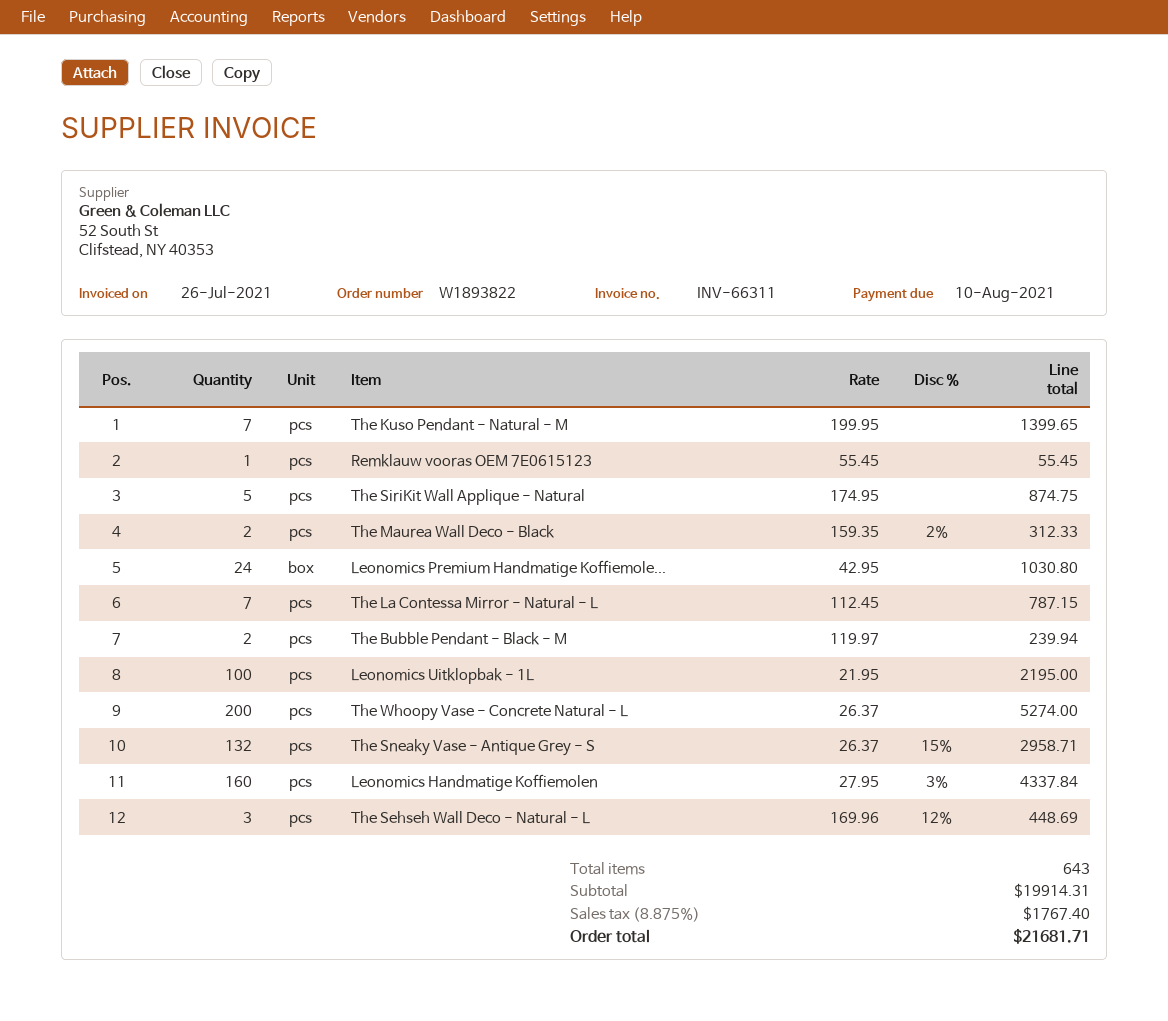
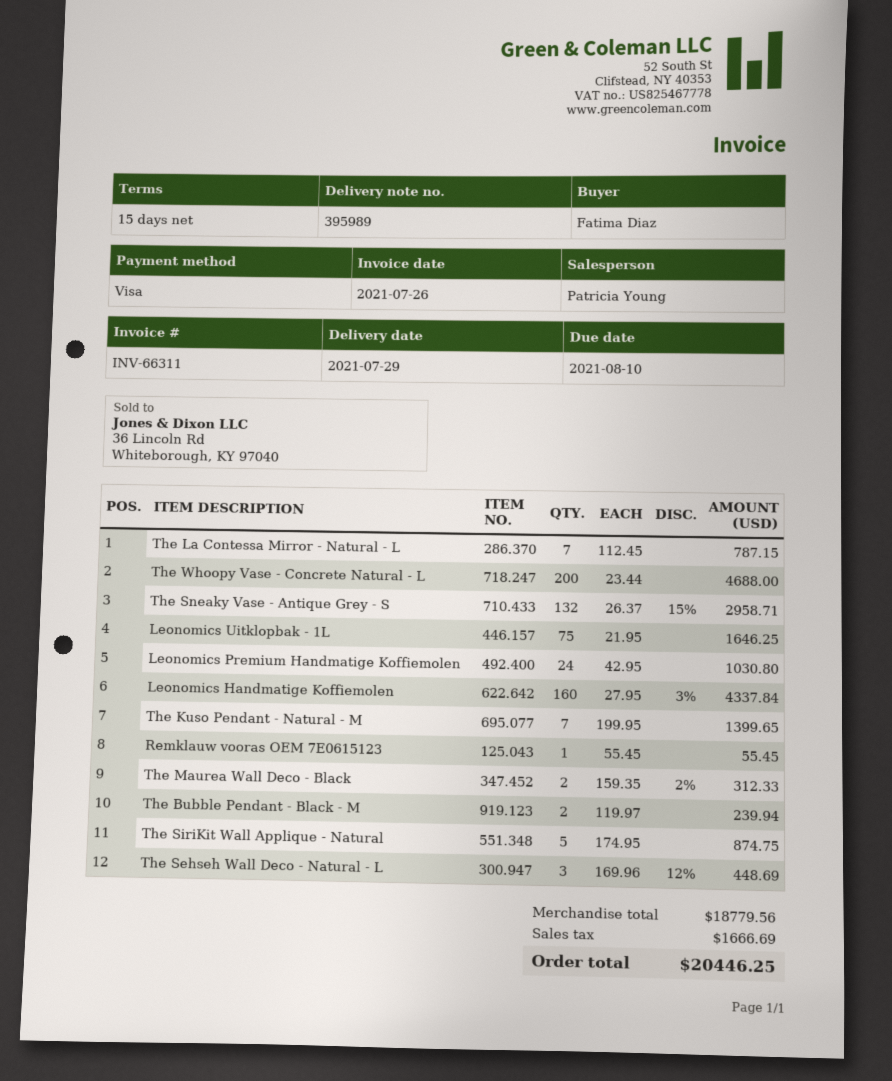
Leonomics Uitklopbak - 1L: 100 x 21.95 = 2195.00 -> 75 x 21.95 = 1646.25
The Whoopy Vase - Concrete Natural - L: 200 x 26.37 = 5274.00 -> 200 x 23.44 = 4688.00
subtotal: 19914.31 -> 18779.56
tax: 1767.40 -> 1666.69
total: 21681.71 -> 20446.25

